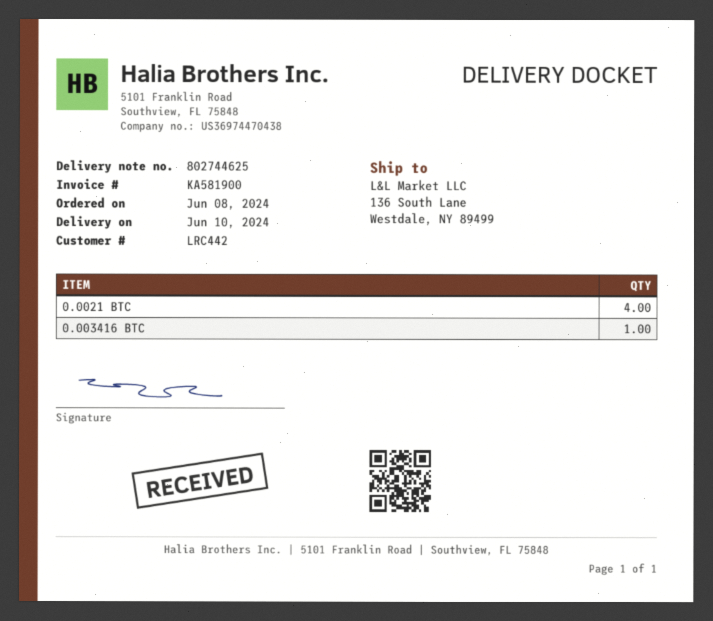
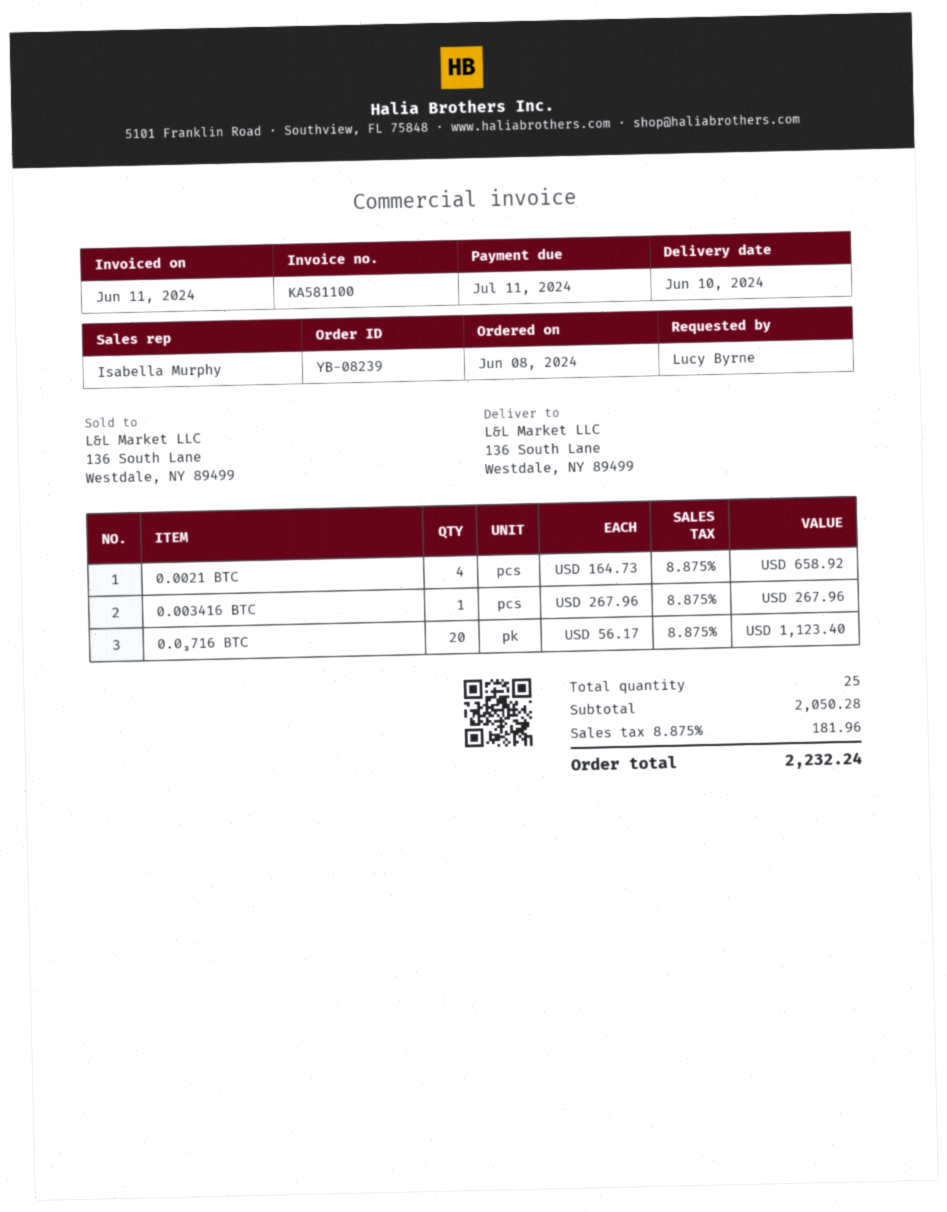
invoice number: KA581900 -> KA581100
0.0₃716 BTC: none -> 20

